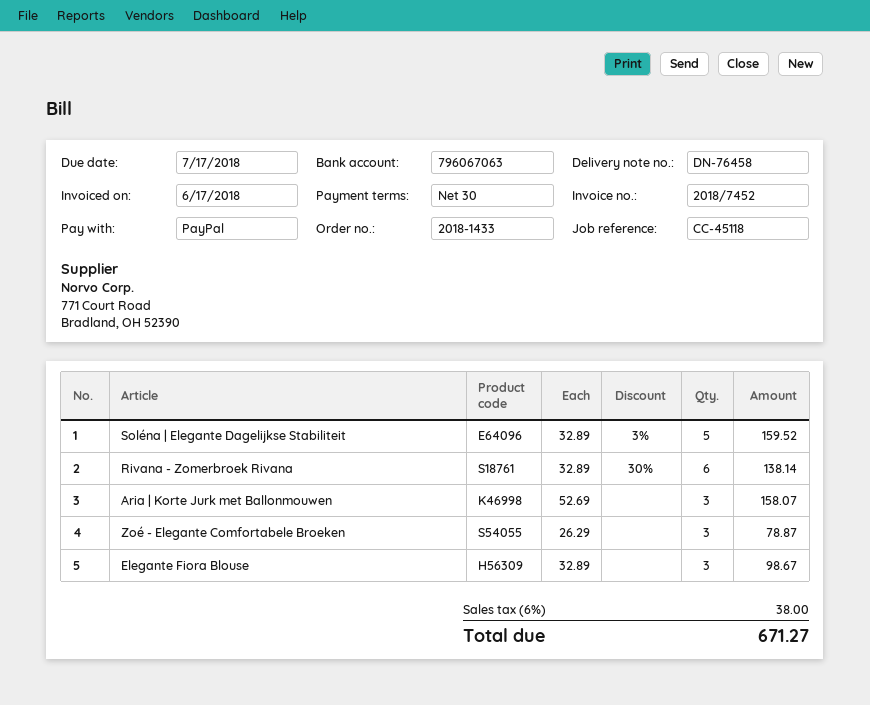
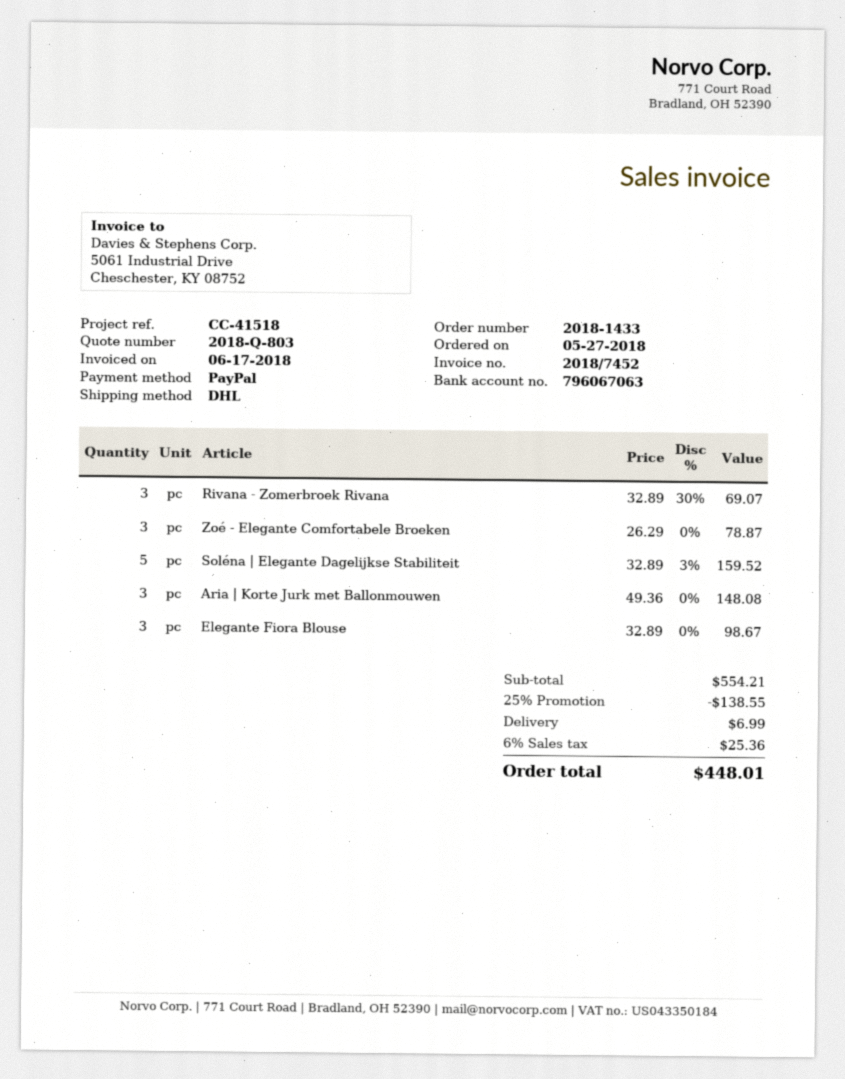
reference: CC-45118 -> CC-41518
Rivana - Zomerbroek Rivana: 6 x 32.89 - 30% = 138.14 -> 3 x 32.89 - 30% = 69.07
Aria | Korte Jurk met Ballonmouwen: 3 x 52.69 = 158.07 -> 3 x 49.36 = 148.08
discount: none -> 25% = 138.55
shipping: none -> 6.99
tax: 6% = 38.00 -> 6% = 25.36
total: 671.27 -> 448.01

